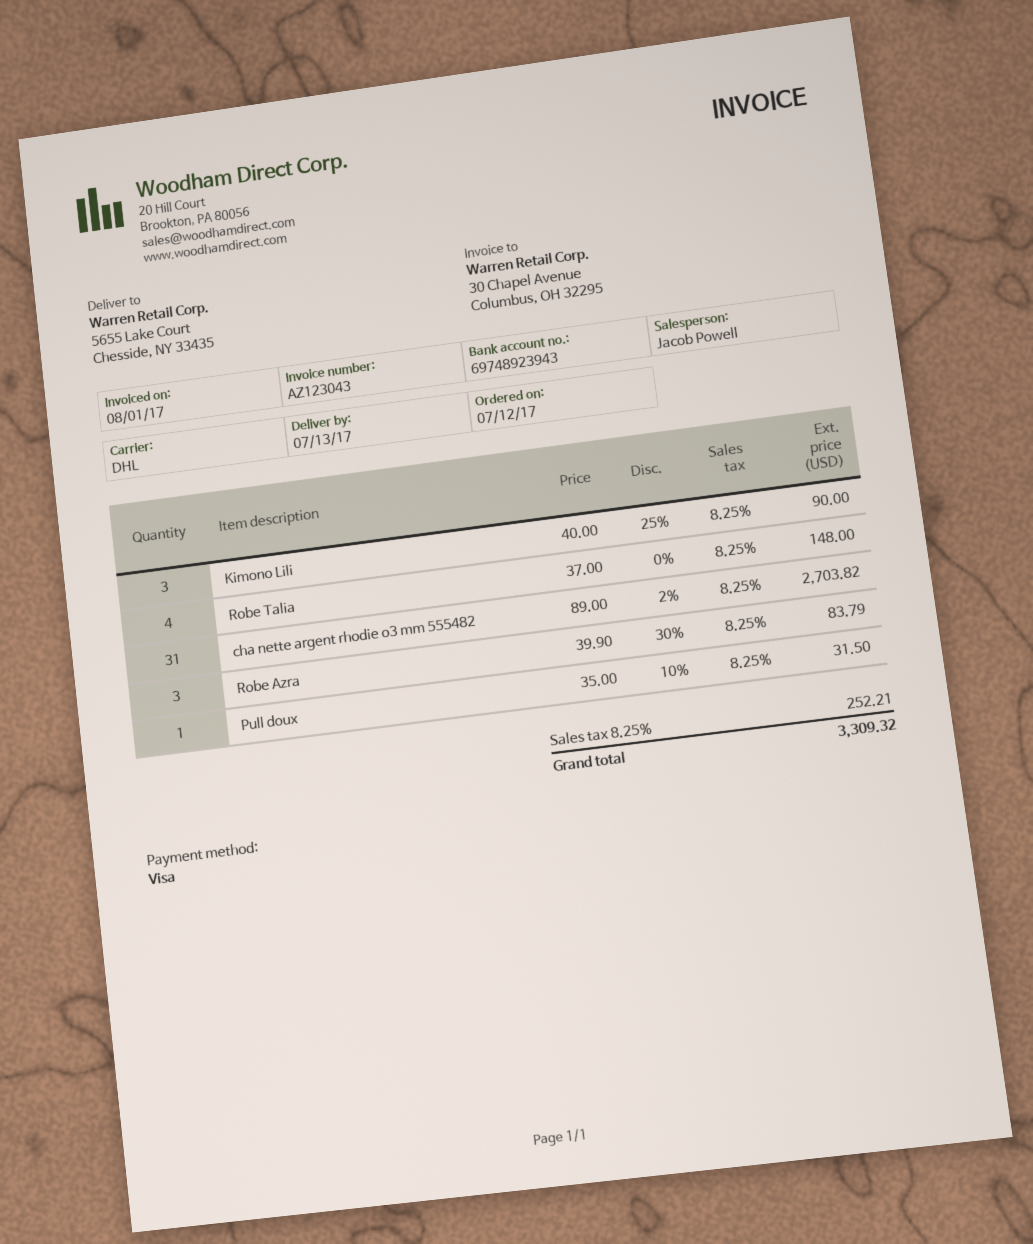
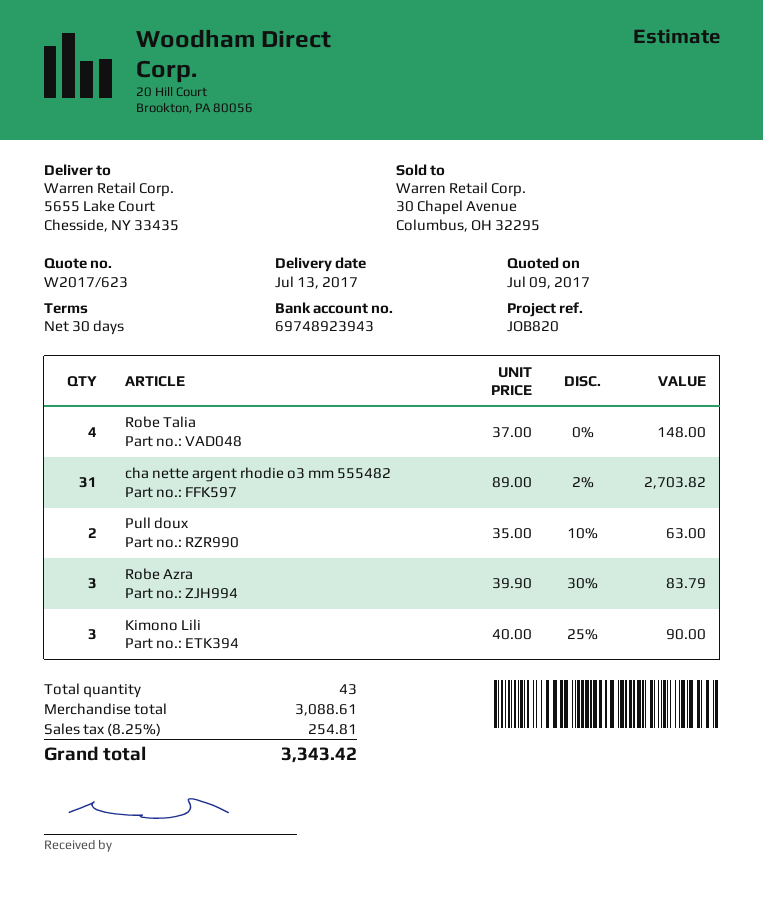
Pull doux: 1 x 35.00 - 10% = 31.50 -> 2 x 35.00 - 10% = 63.00
tax: 8.25% = 252.21 -> 8.25% = 254.81
total: 3309.32 -> 3343.42

